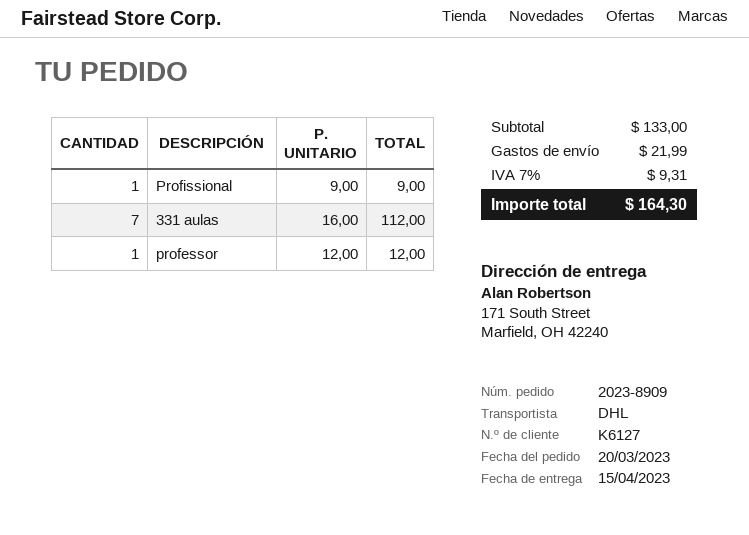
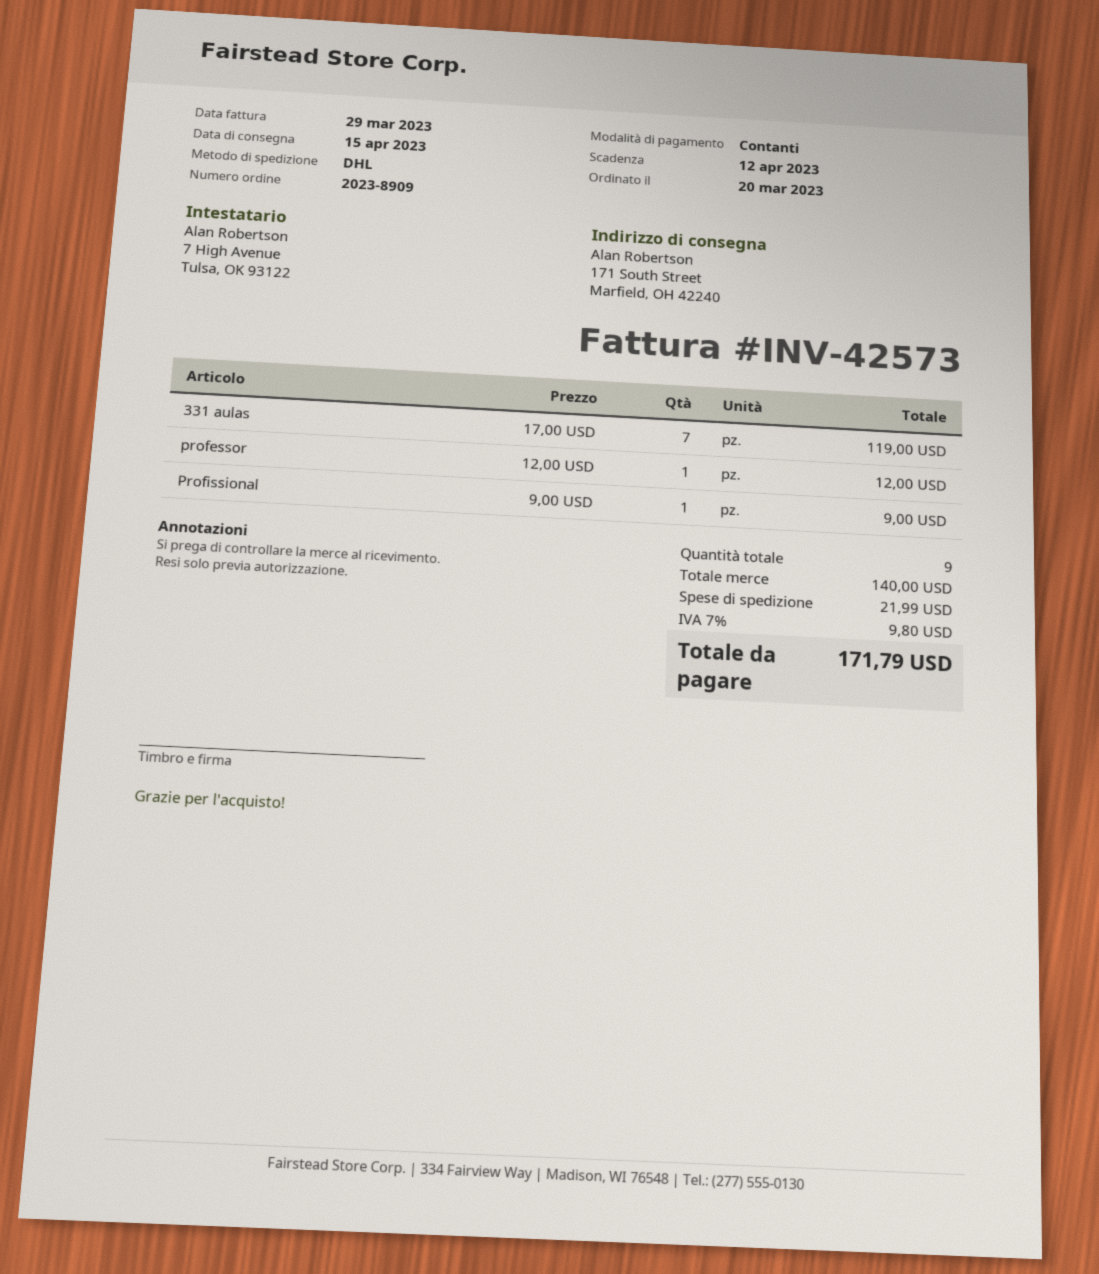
331 aulas: 7 x 16.00 = 112.00 -> 7 x 17.00 = 119.00
subtotal: 133.00 -> 140.00
tax: 7% = 9.31 -> 7% = 9.80
total: 164.30 -> 171.79

